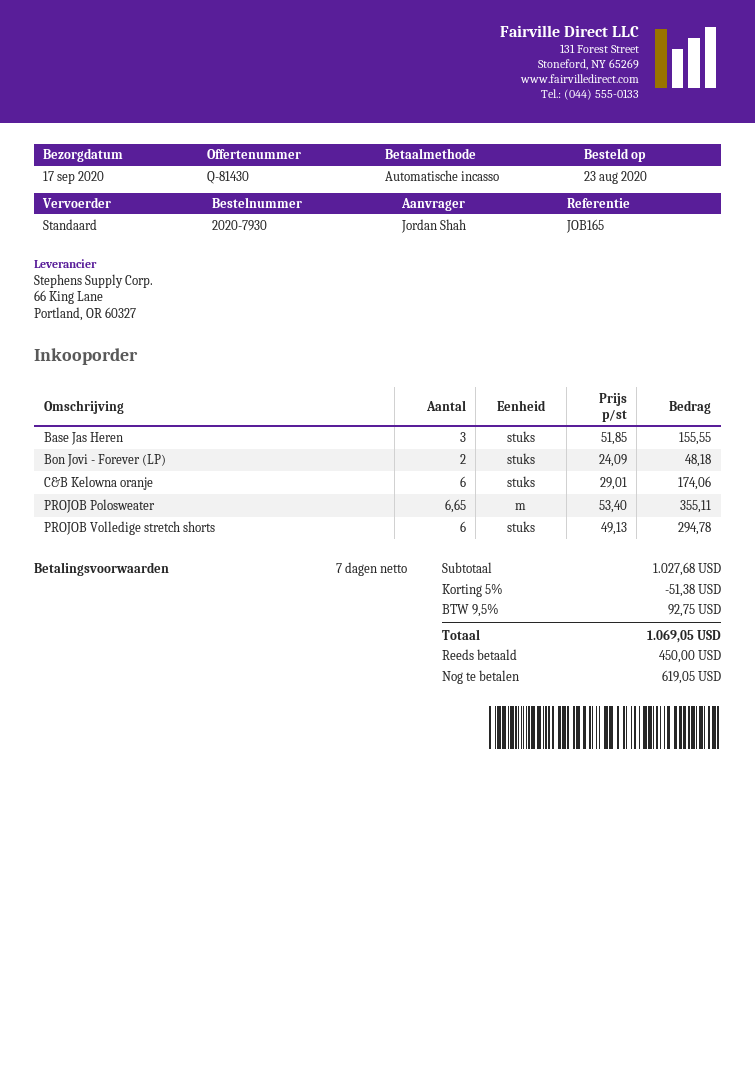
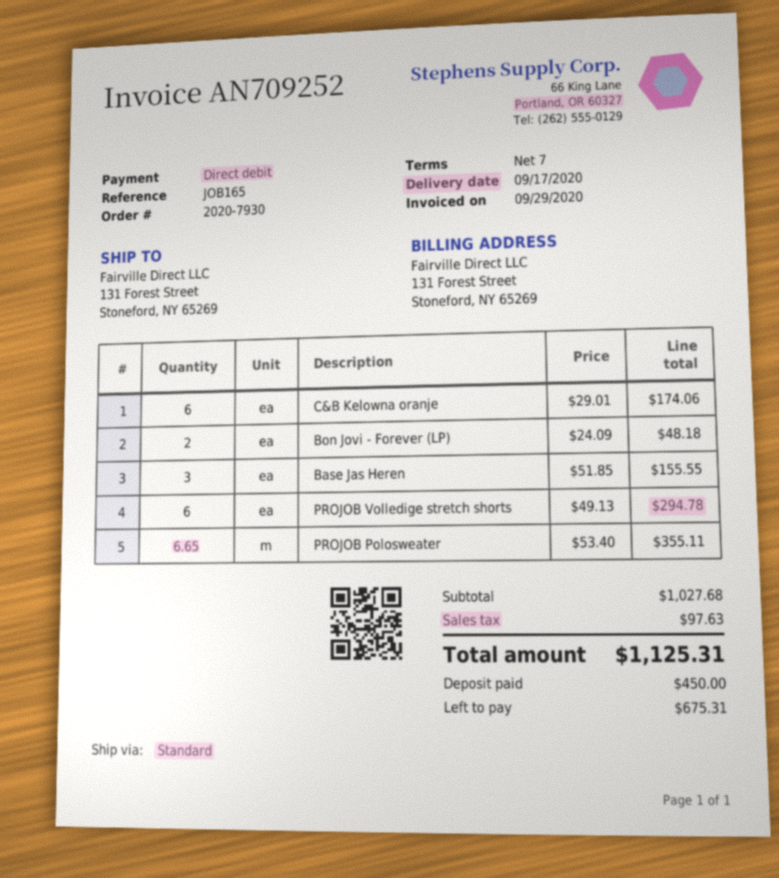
discount: 5% = 51.38 -> none
tax: 92.75 -> 97.63
total: 1069.05 -> 1125.31
balance: 619.05 -> 675.31

